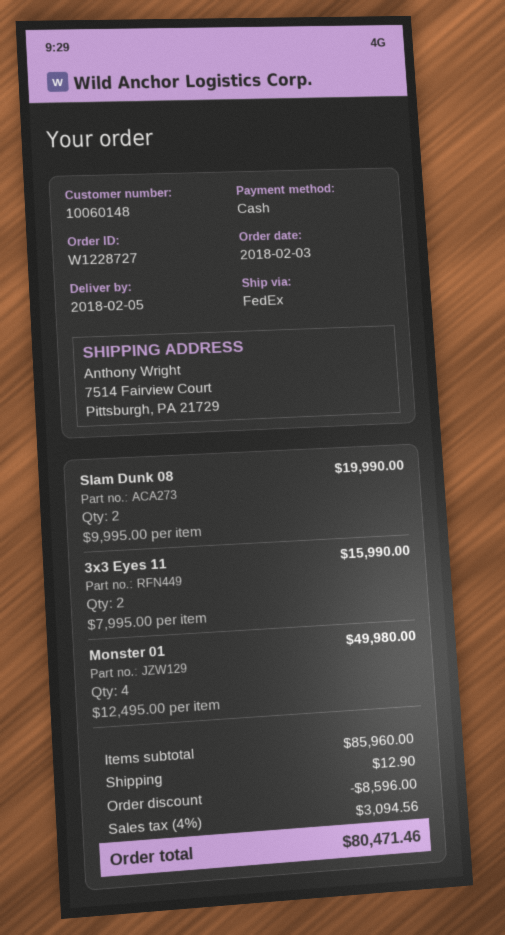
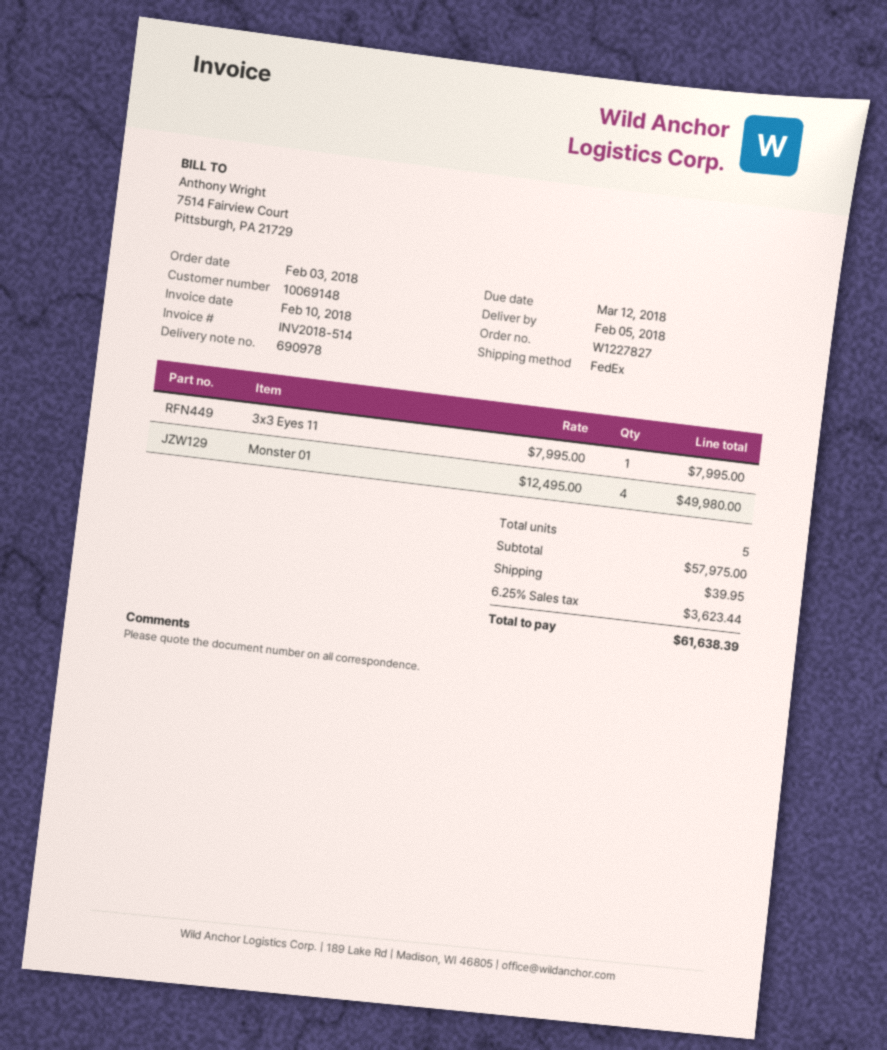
order number: W1228727 -> W1227827
customer number: 10060148 -> 10069148
Slam Dunk 08: 2 x 9995.00 = 19990.00 -> none
3x3 Eyes 11: 2 x 7995.00 = 15990.00 -> 1 x 7995.00 = 7995.00
subtotal: 85960.00 -> 57975.00
discount: 8596.00 -> none
shipping: 12.90 -> 39.95
tax: 4% = 3094.56 -> 6.25% = 3623.44
total: 80471.46 -> 61638.39

